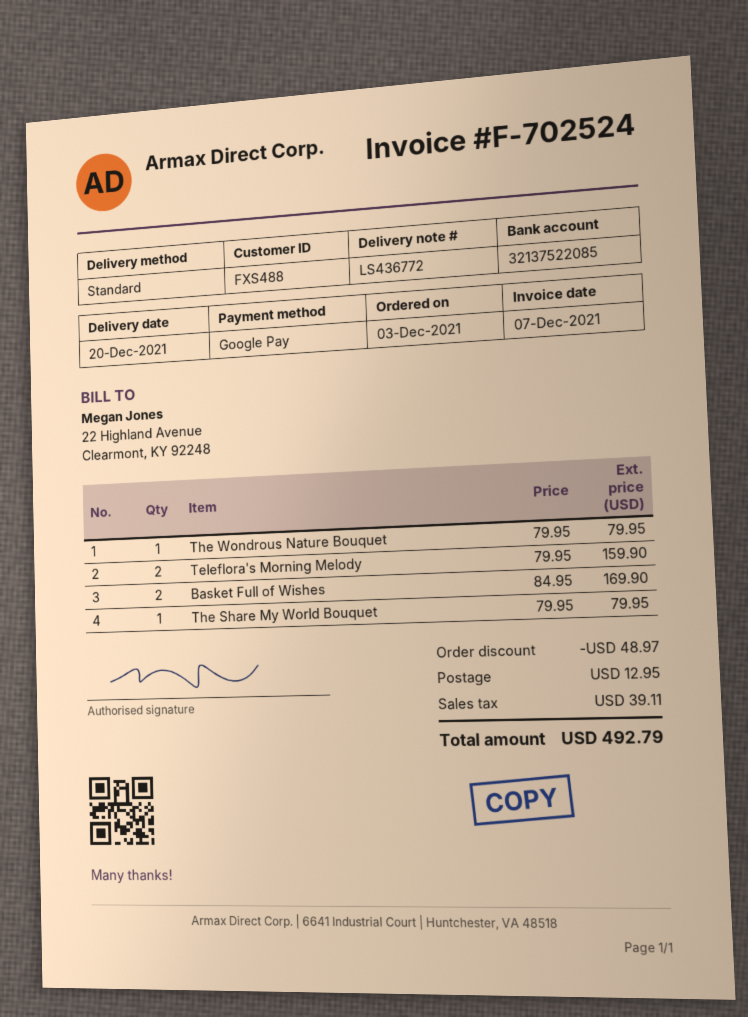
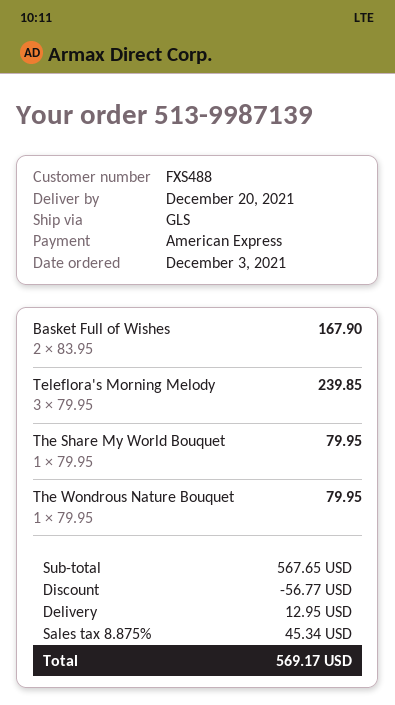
payment method: Google Pay -> American Express
shipping method: standard -> GLS
Teleflora's Morning Melody: 2 x 79.95 = 159.90 -> 3 x 79.95 = 239.85
Basket Full of Wishes: 2 x 84.95 = 169.90 -> 2 x 83.95 = 167.90
discount: 48.97 -> 56.77
tax: 39.11 -> 45.34
total: 492.79 -> 569.17

